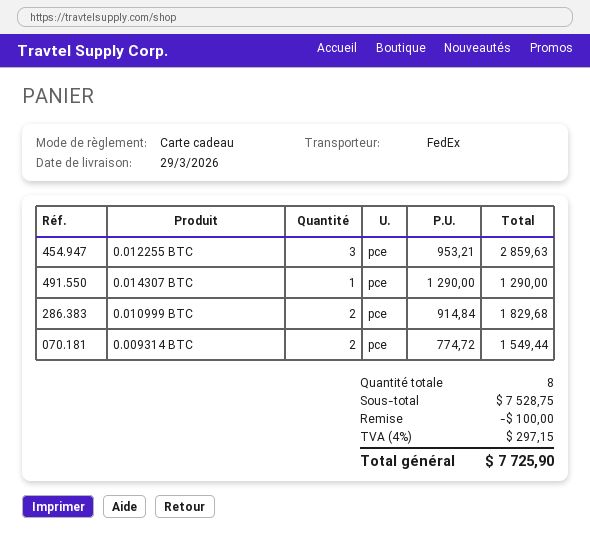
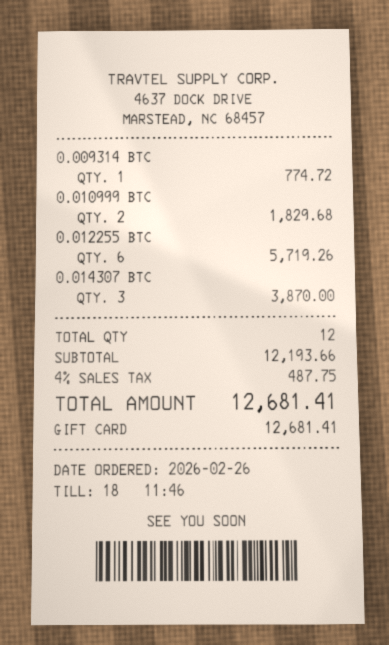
0.012255 BTC: 3 for 2859.63 -> 6 for 5719.26
0.014307 BTC: 1 for 1290.00 -> 3 for 3870.00
0.009314 BTC: 2 for 1549.44 -> 1 for 774.72
total quantity: 8 -> 12
subtotal: 7528.75 -> 12193.66
discount: 100.00 -> none
tax: 4% = 297.15 -> 4% = 487.75
total: 7725.90 -> 12681.41

